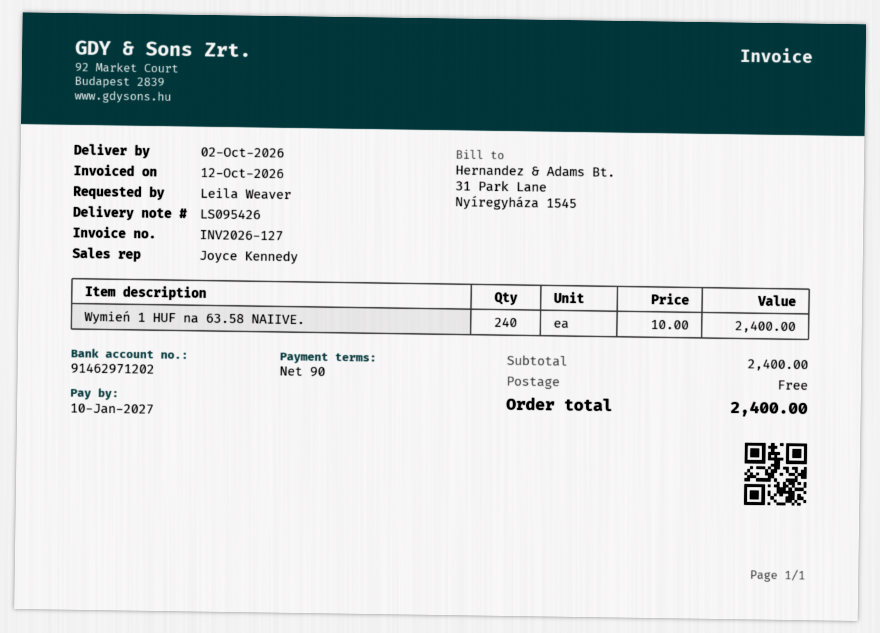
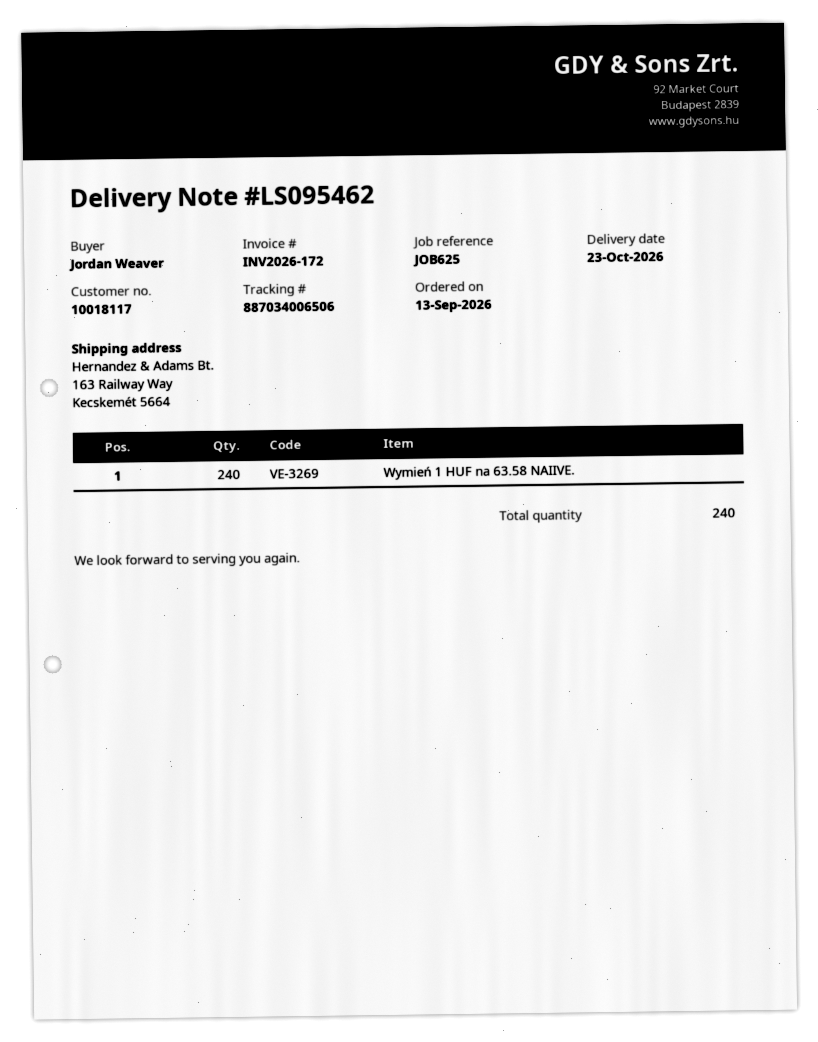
delivery note number: LS095426 -> LS095462
delivery date: 2026-10-02 -> 2026-10-23
invoice number: INV2026-127 -> INV2026-172
ordered by: Leila Weaver -> Jordan Weaver

